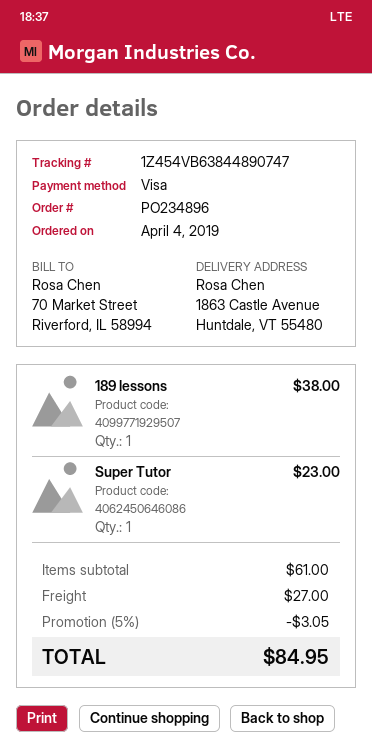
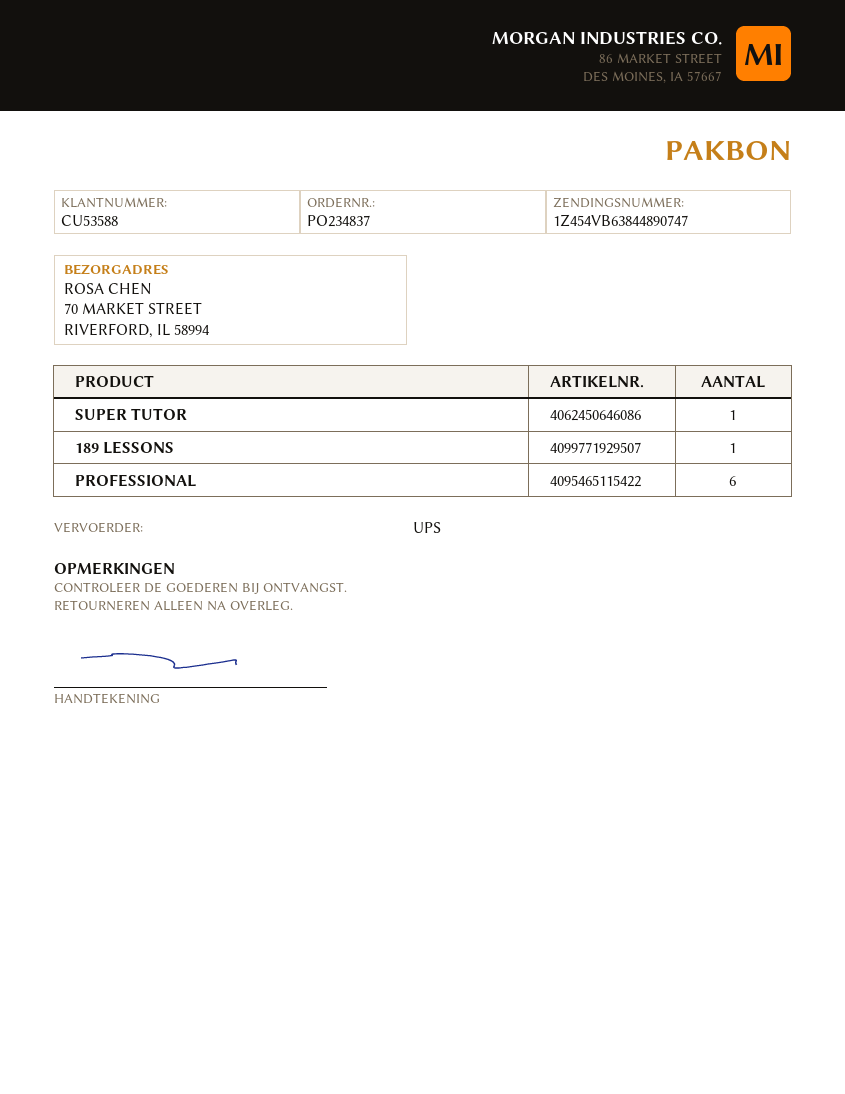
order number: PO234896 -> PO234837
ship to: 1863 Castle Avenue, Huntdale, VT 55480 -> 70 MARKET STREET, RIVERFORD, IL 58994
PROFESSIONAL: none -> 6

